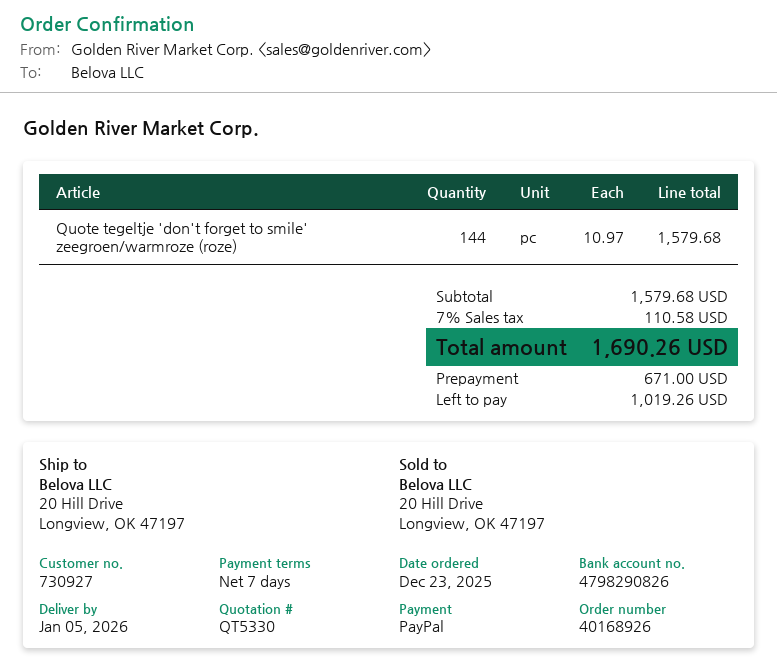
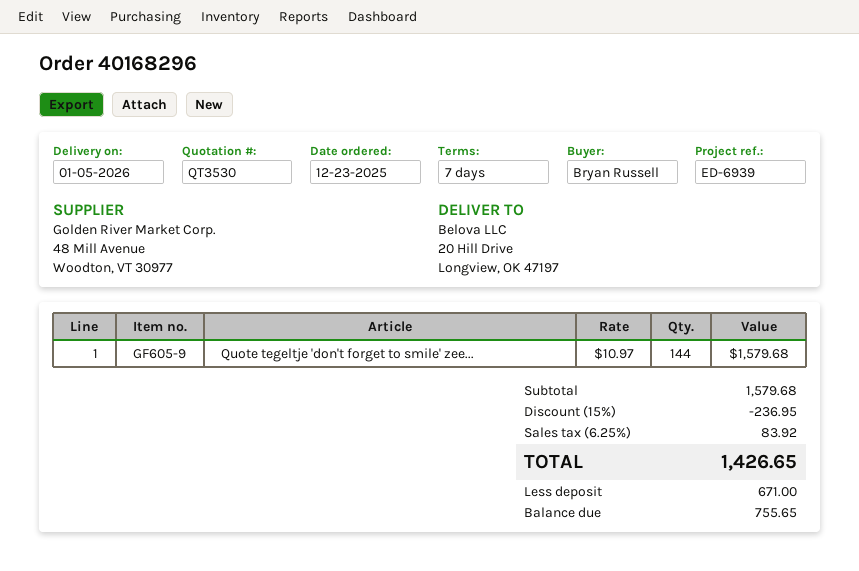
quote number: QT5330 -> QT3530
order number: 40168926 -> 40168296
discount: none -> 15% = 236.95
tax: 7% = 110.58 -> 6.25% = 83.92
total: 1690.26 -> 1426.65
balance: 1019.26 -> 755.65

